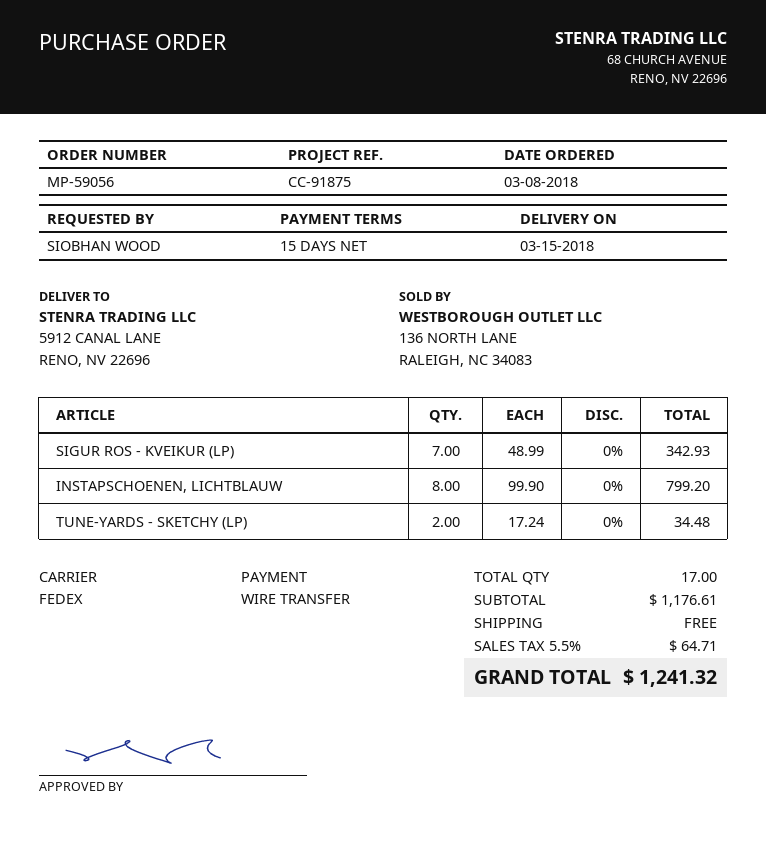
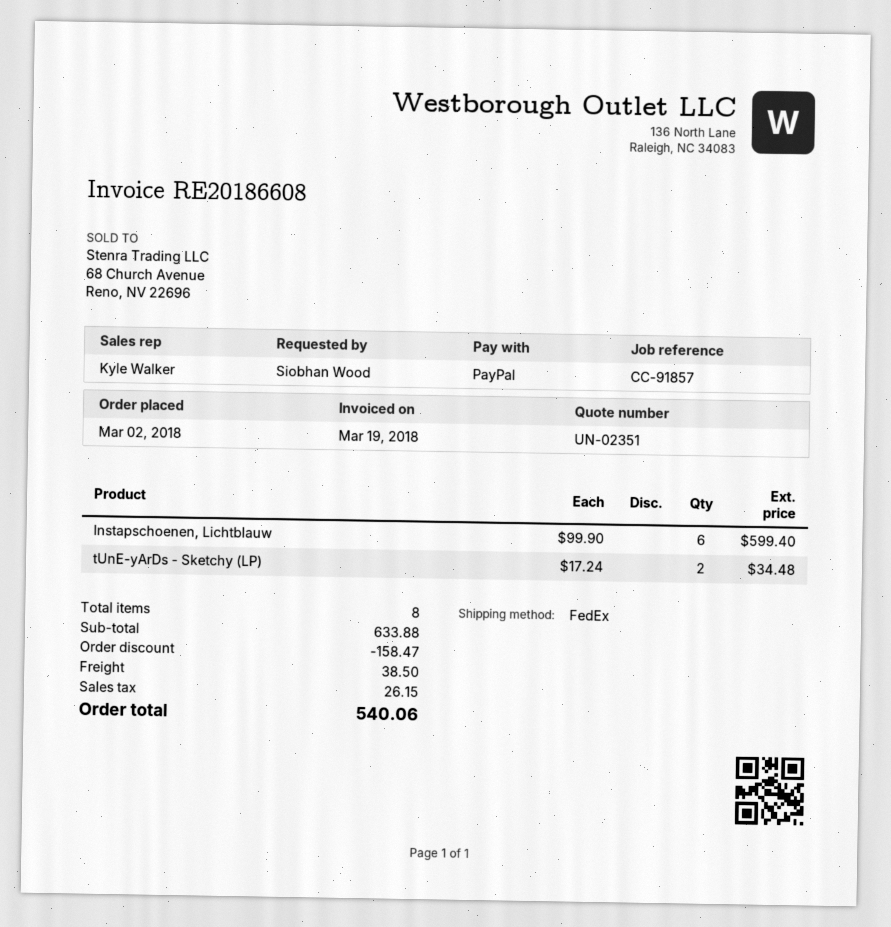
order date: 2018-03-08 -> 2018-03-02
reference: CC-91875 -> CC-91857
payment method: bank transfer -> PayPal
SIGUR ROS - KVEIKUR (LP): 7 x 48.99 = 342.93 -> none
INSTAPSCHOENEN, LICHTBLAUW: 8 x 99.90 = 799.20 -> 6 x 99.90 = 599.40
total quantity: 17 -> 8
subtotal: 1176.61 -> 633.88
discount: none -> 158.47
shipping: 0.00 -> 38.50
tax: 64.71 -> 26.15
total: 1241.32 -> 540.06

